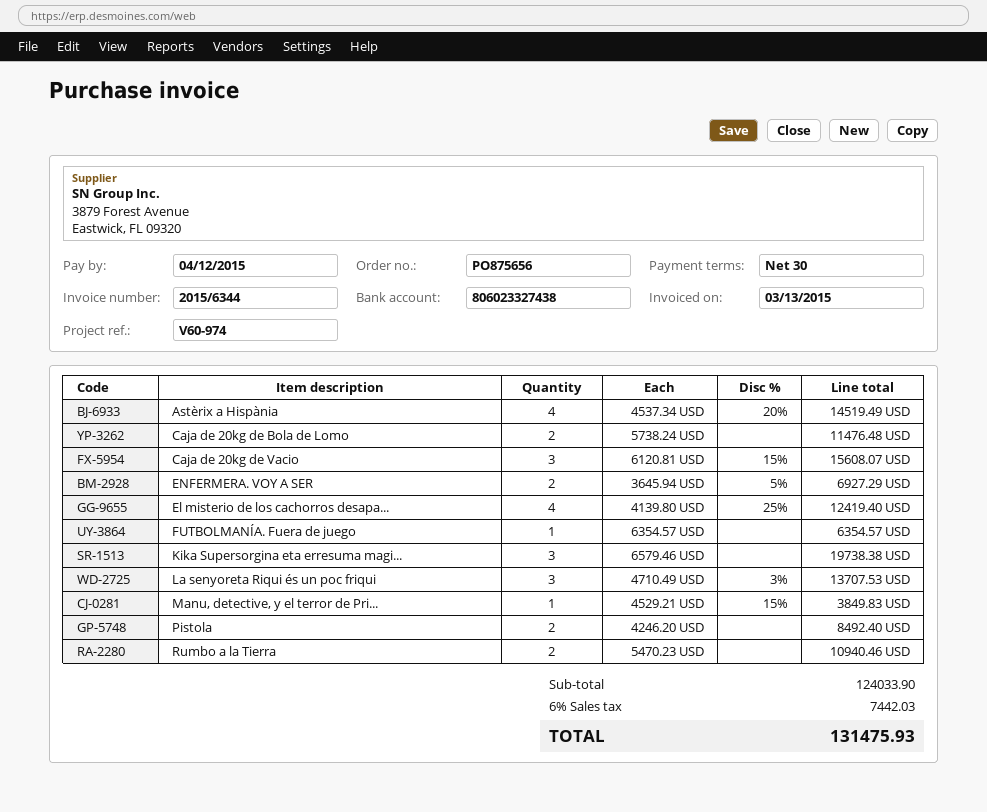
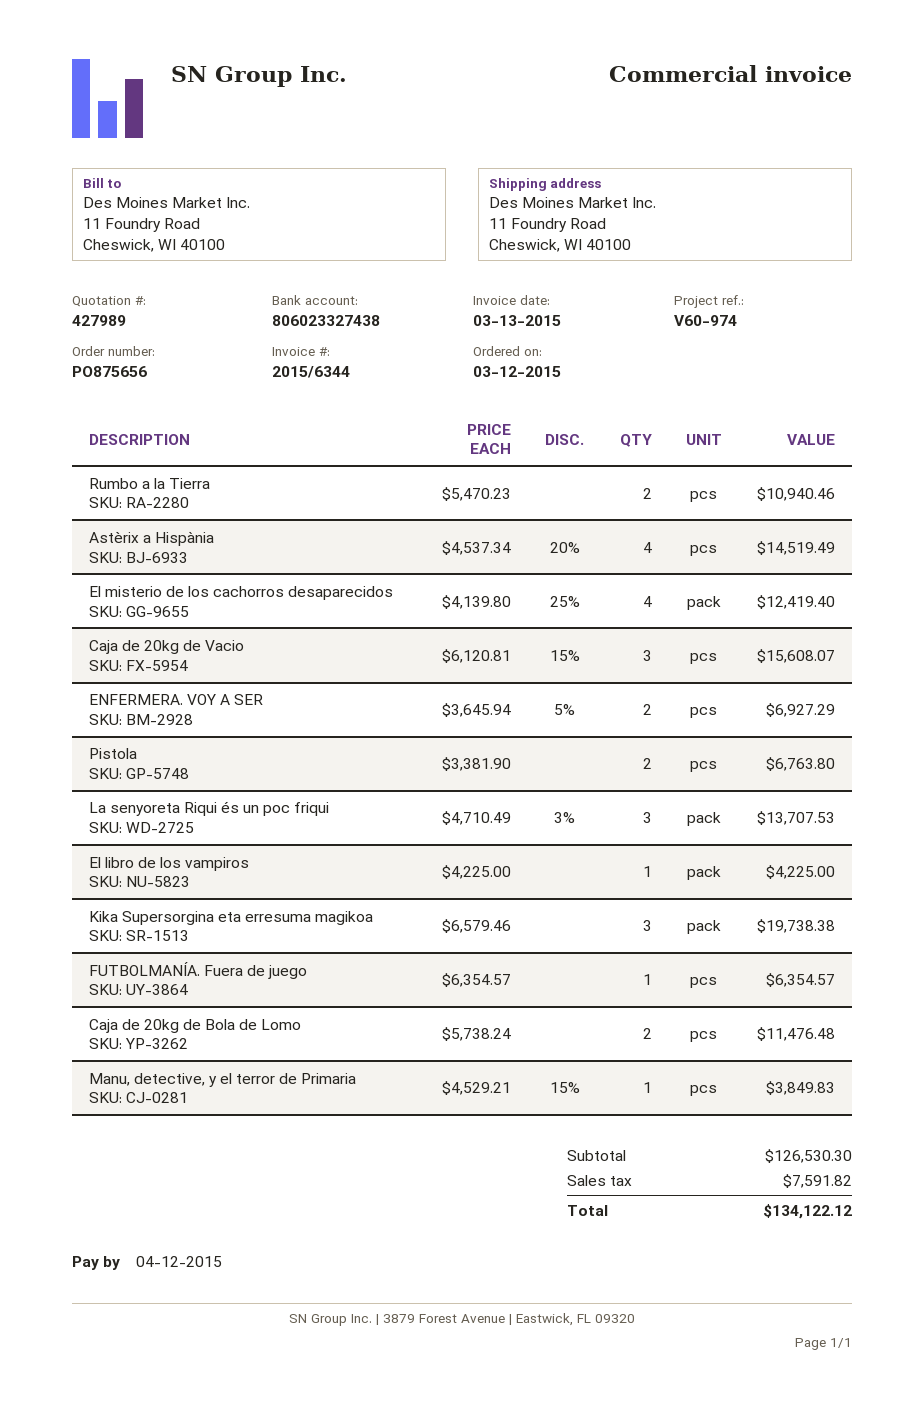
Pistola: 2 x 4246.20 = 8492.40 -> 2 x 3381.90 = 6763.80
El libro de los vampiros: none -> 1 x 4225.00 = 4225.00
subtotal: 124033.90 -> 126530.30
tax: 7442.03 -> 7591.82
total: 131475.93 -> 134122.12

